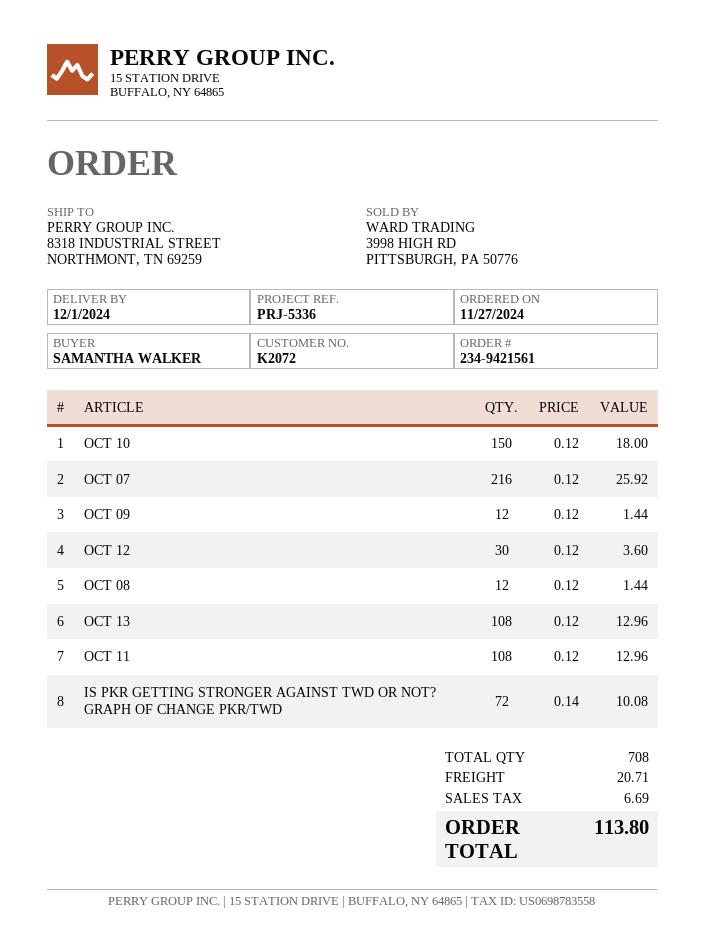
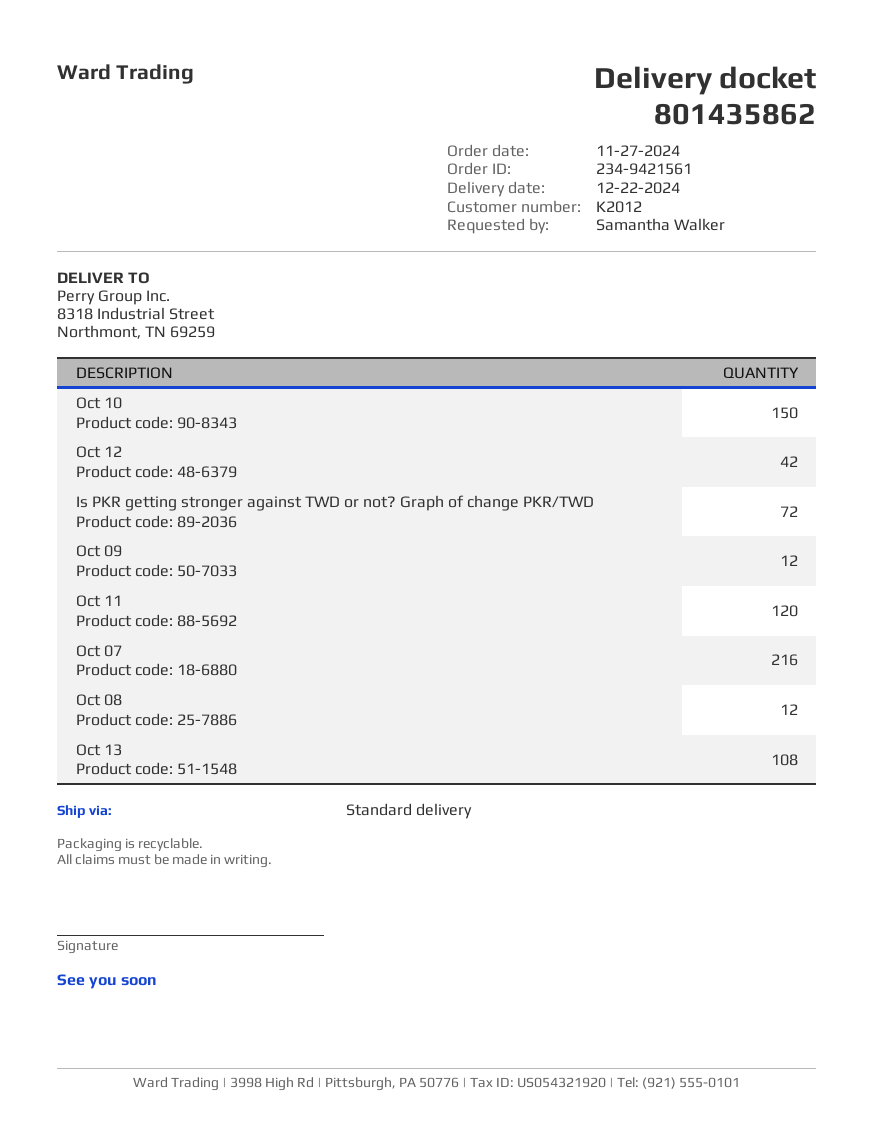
delivery date: 2024-12-01 -> 2024-12-22
customer number: K2072 -> K2012
OCT 12: 30 -> 42
OCT 11: 108 -> 120

